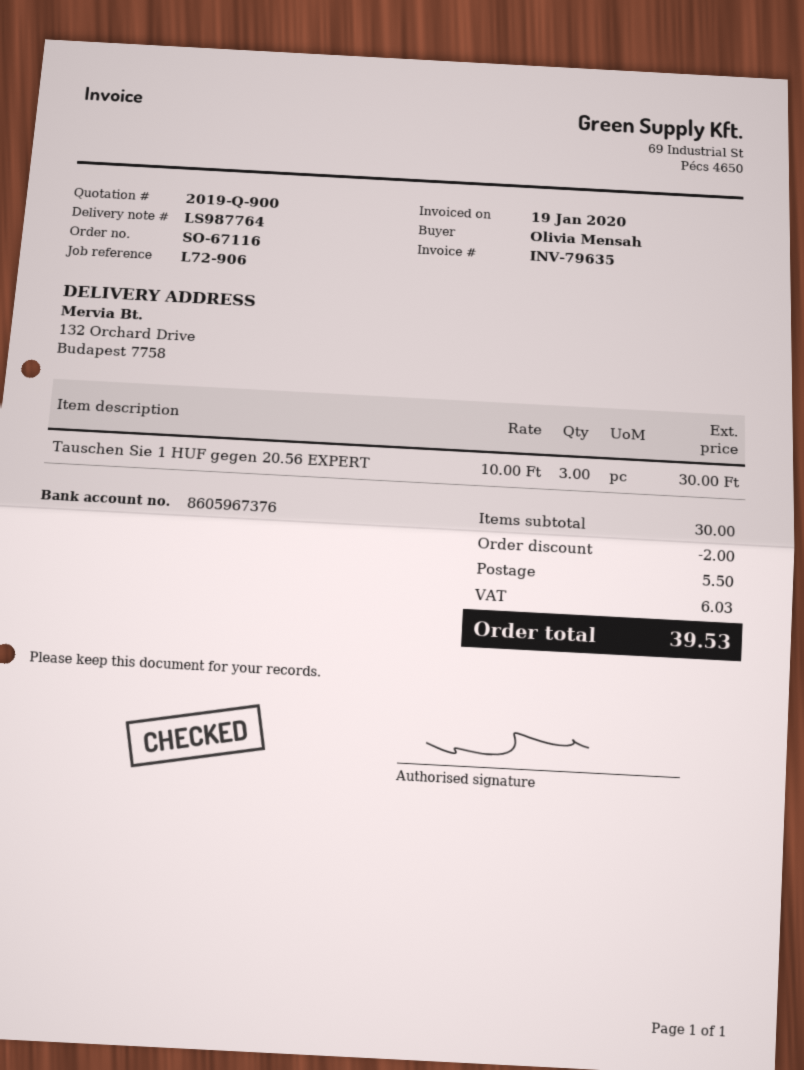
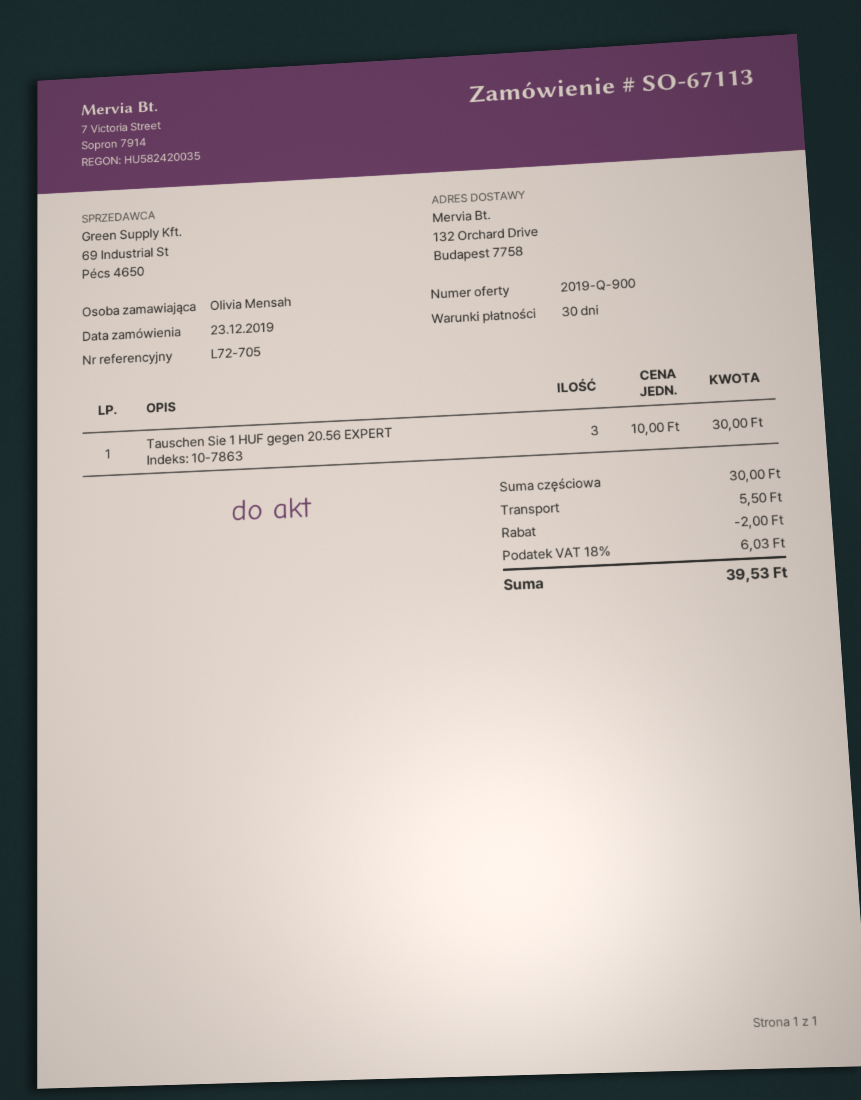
order number: SO-67116 -> SO-67113
reference: L72-906 -> L72-705

